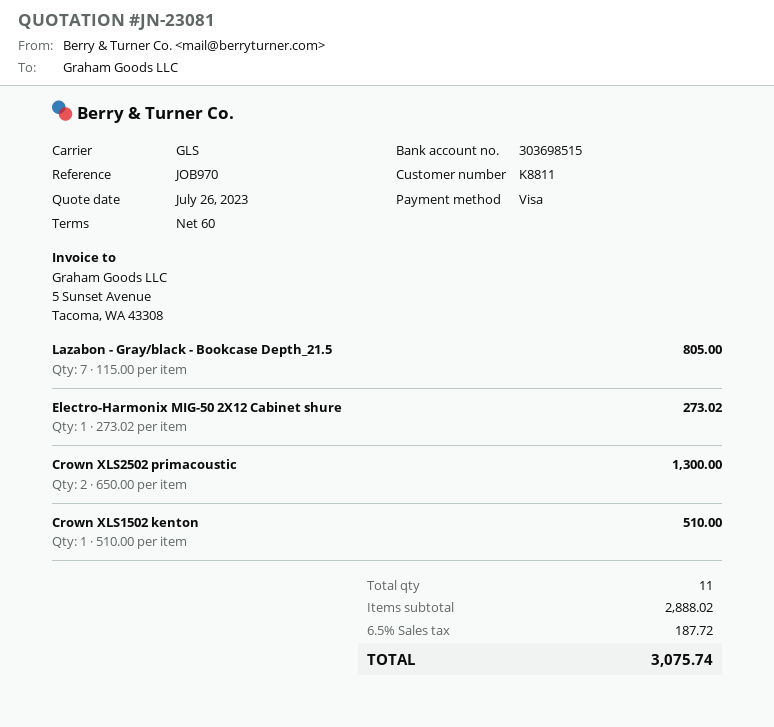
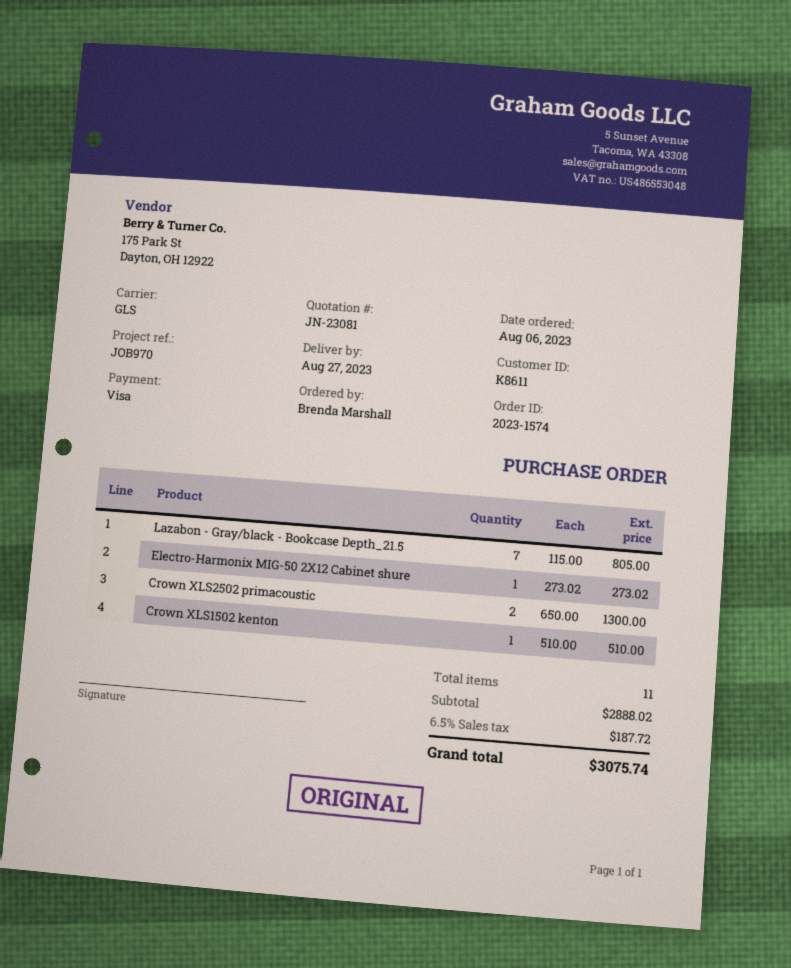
customer number: K8811 -> K8611

